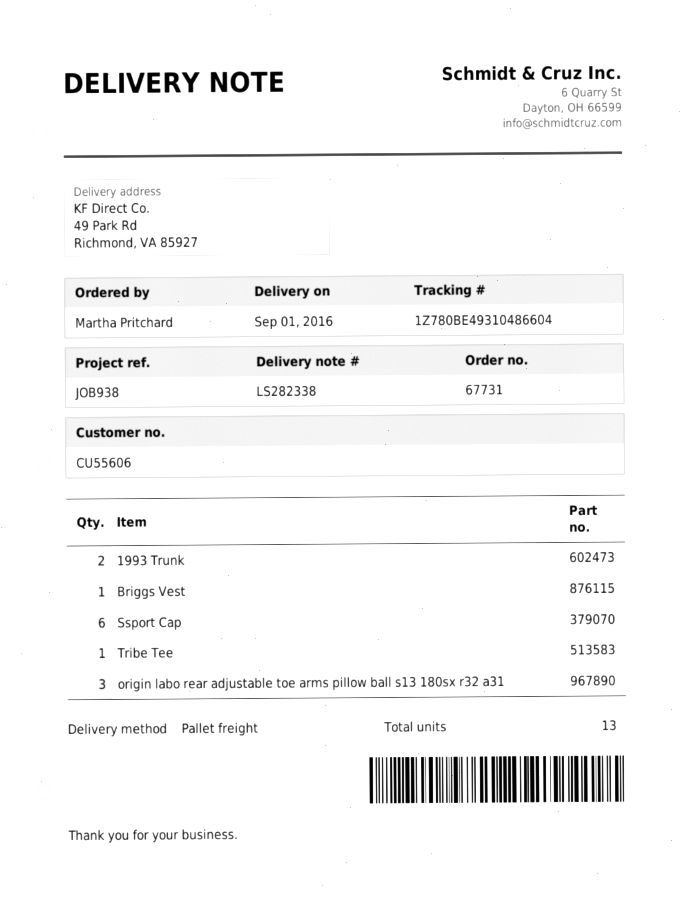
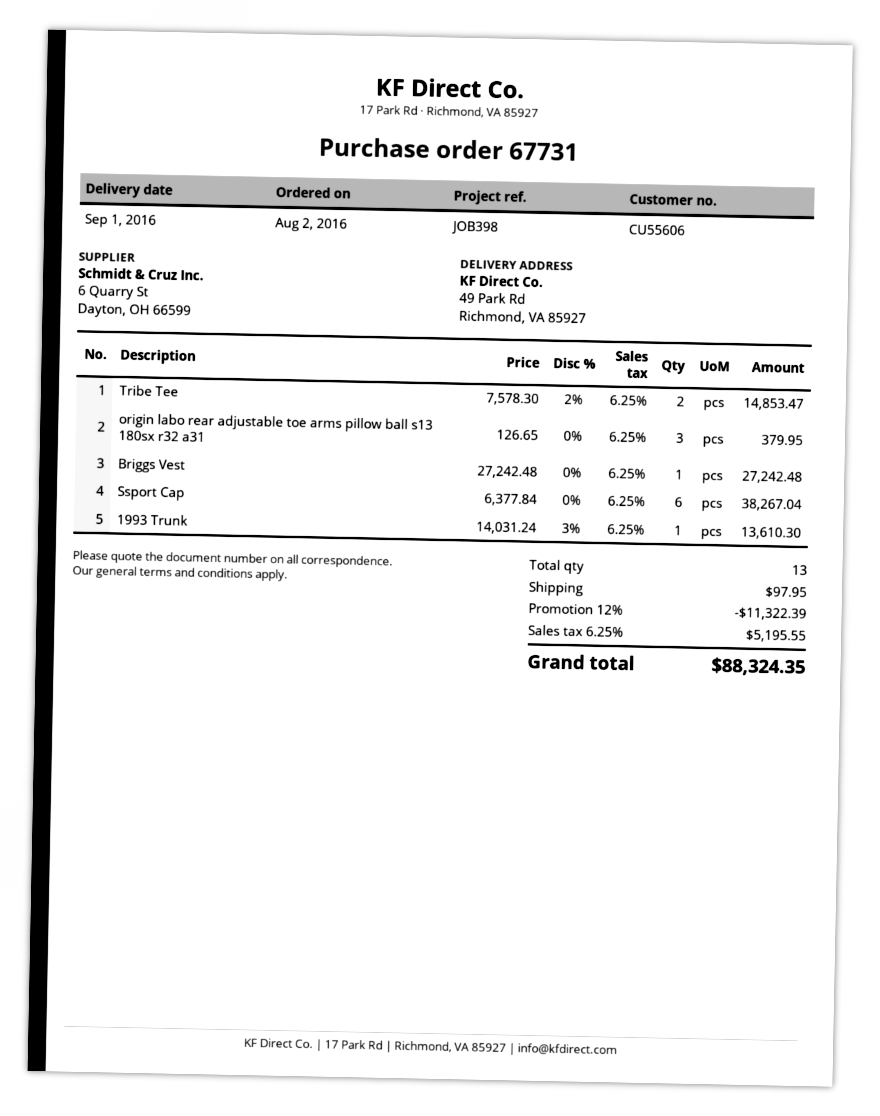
reference: JOB938 -> JOB398
1993 Trunk: 2 -> 1
Tribe Tee: 1 -> 2

